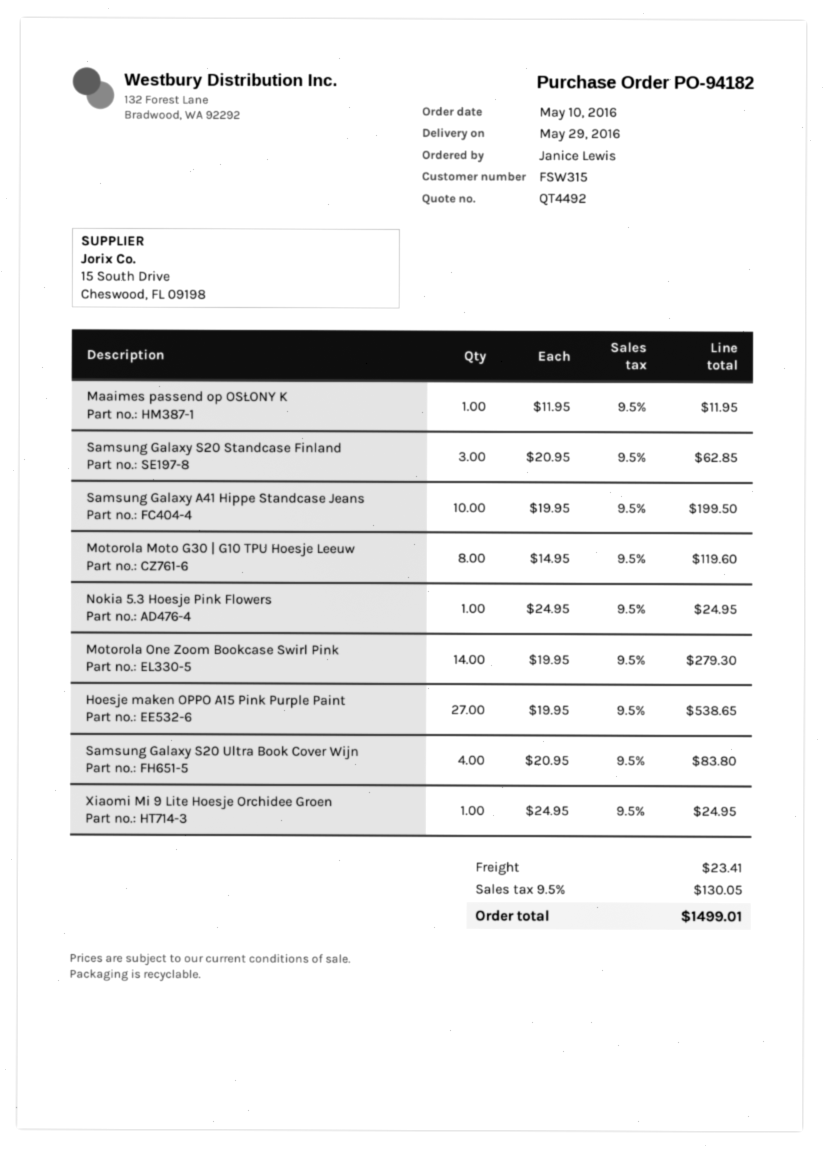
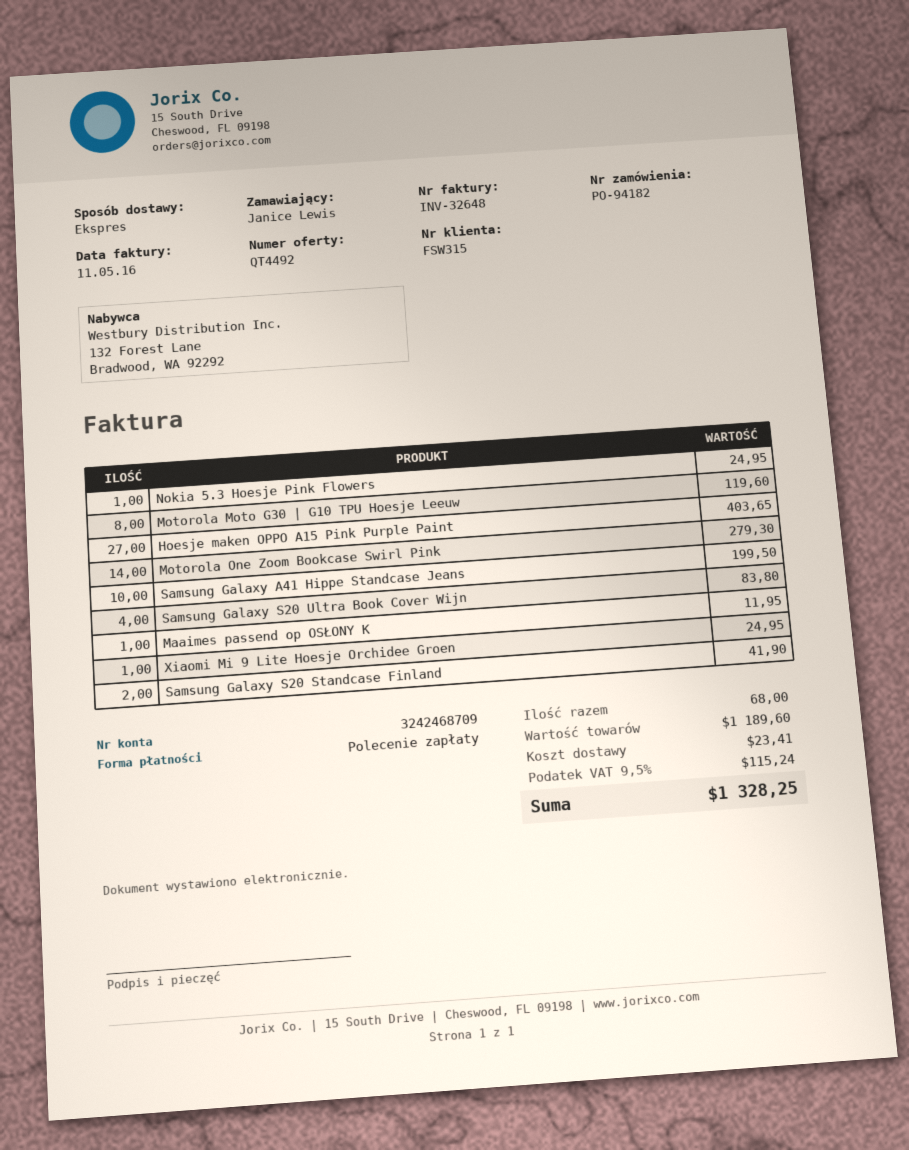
Samsung Galaxy S20 Standcase Finland: 3 for 62.85 -> 2 for 41.90
Hoesje maken OPPO A15 Pink Purple Paint: 27 for 538.65 -> 27 for 403.65
tax: 9.5% = 130.05 -> 9.5% = 115.24
total: 1499.01 -> 1328.25

